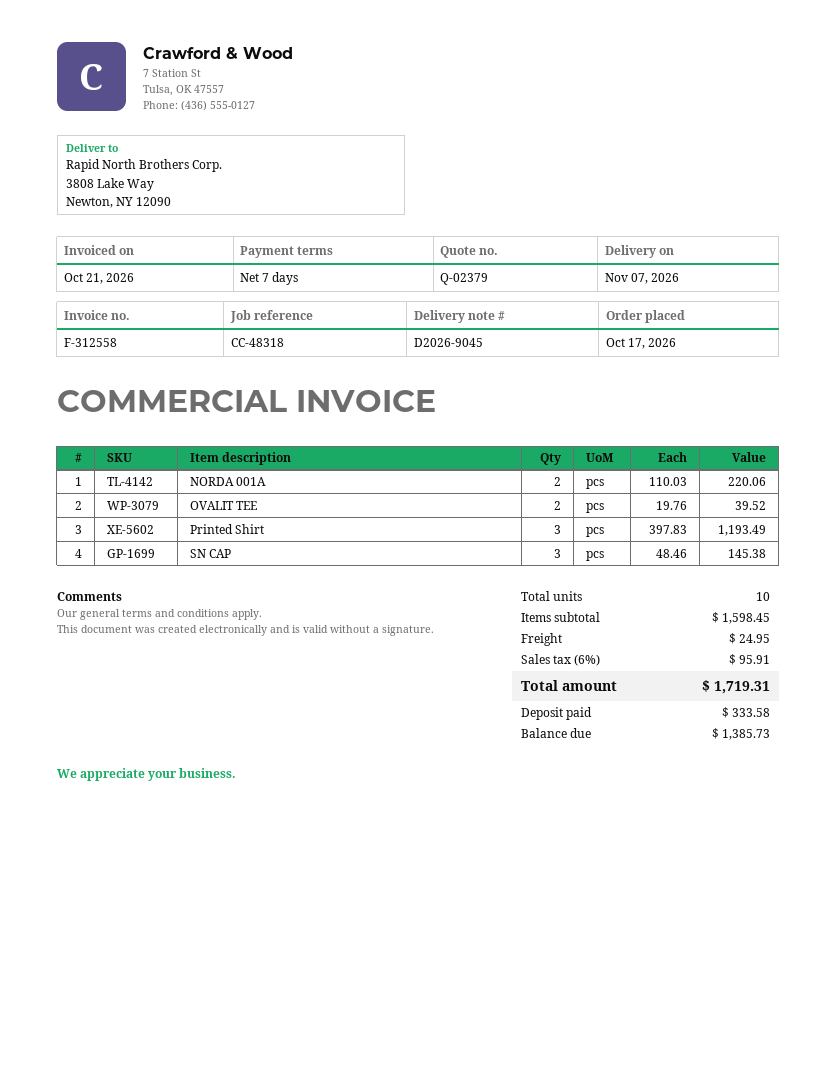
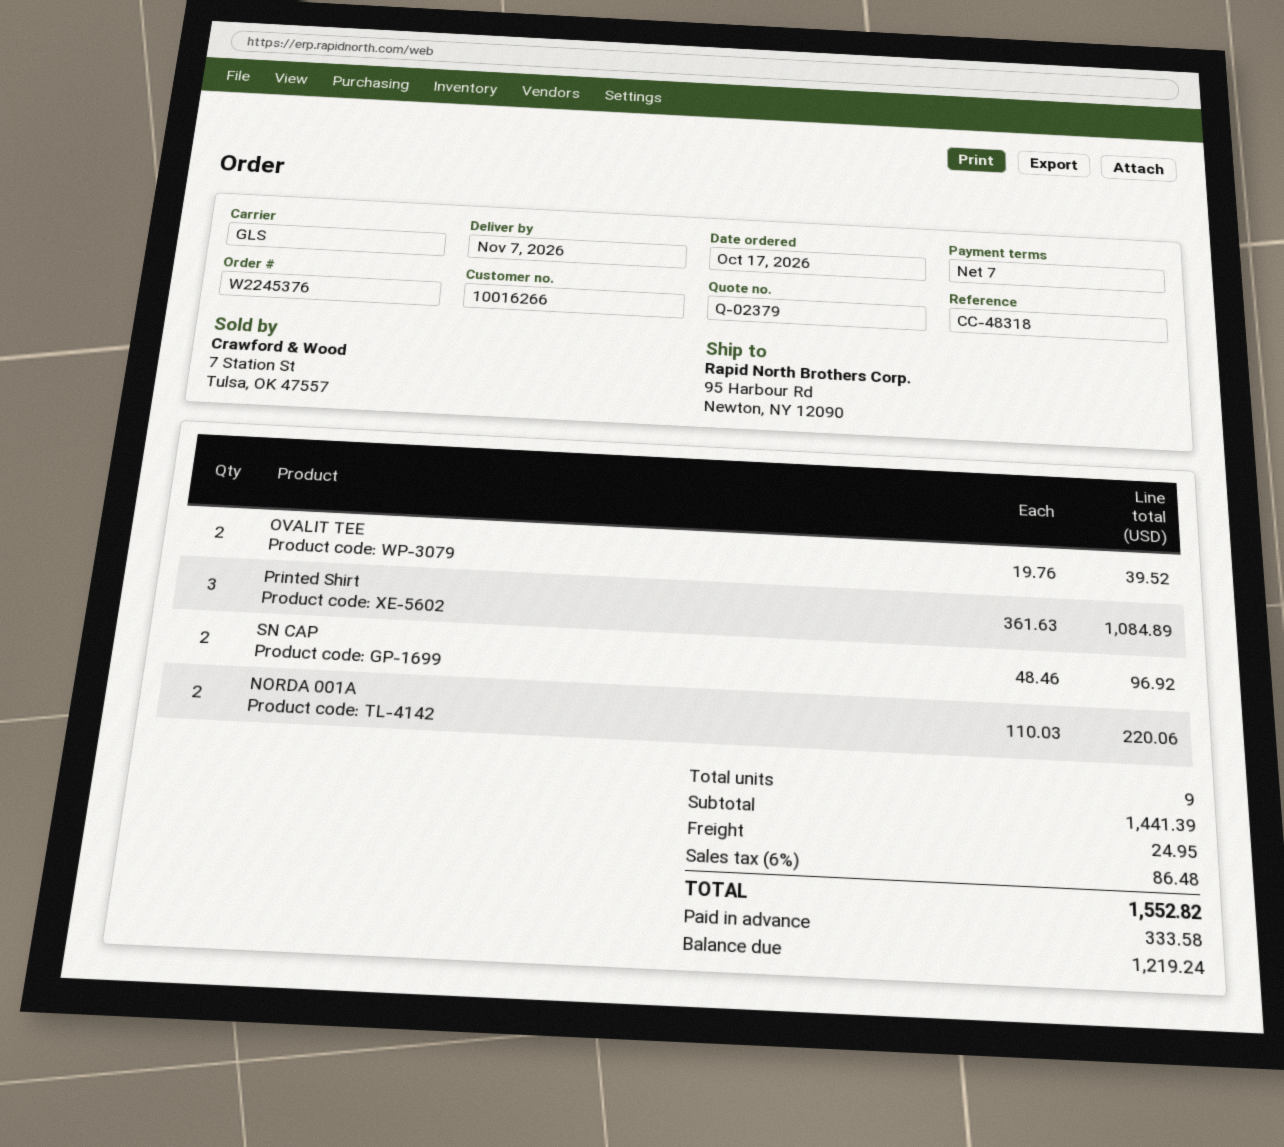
ship to: 3808 Lake Way, Newton, NY 12090 -> 95 Harbour Rd, Newton, NY 12090
Printed Shirt: 3 x 397.83 = 1193.49 -> 3 x 361.63 = 1084.89
SN CAP: 3 x 48.46 = 145.38 -> 2 x 48.46 = 96.92
total quantity: 10 -> 9
subtotal: 1598.45 -> 1441.39
tax: 6% = 95.91 -> 6% = 86.48
total: 1719.31 -> 1552.82
balance: 1385.73 -> 1219.24

